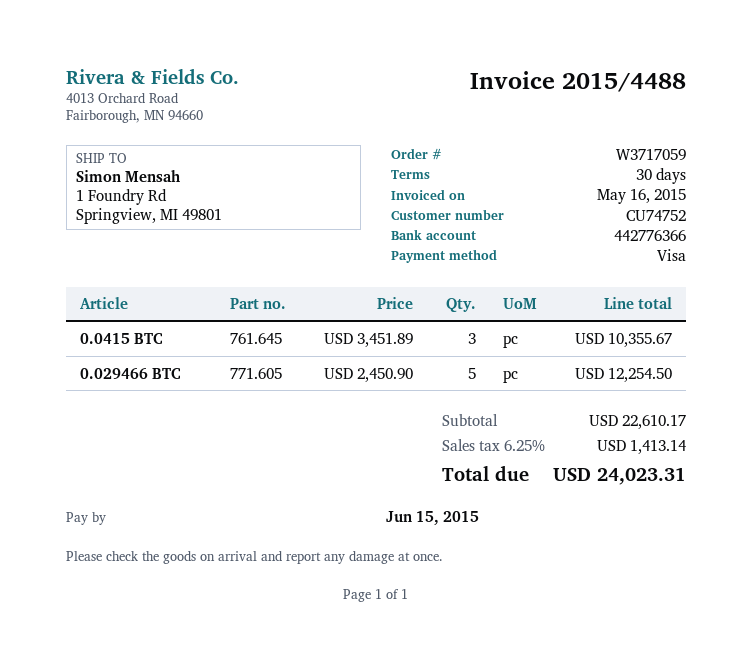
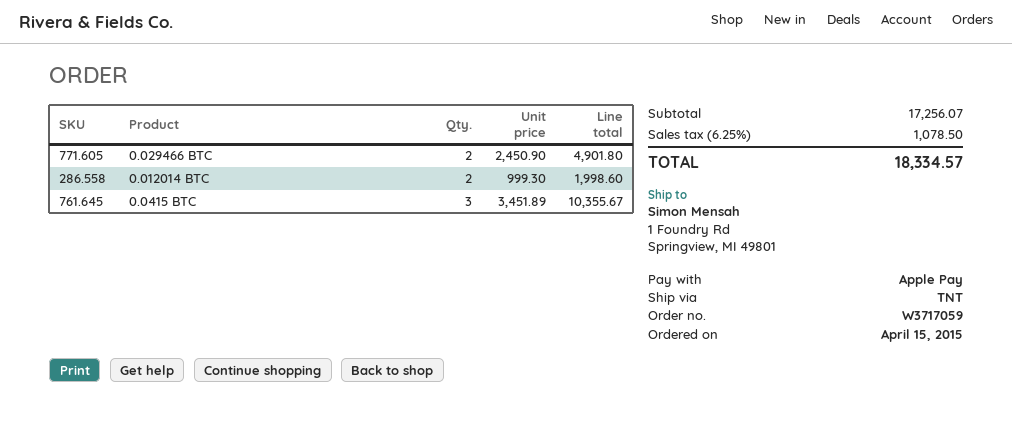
payment method: Visa -> Apple Pay
0.029466 BTC: 5 x 2450.90 = 12254.50 -> 2 x 2450.90 = 4901.80
0.012014 BTC: none -> 2 x 999.30 = 1998.60
subtotal: 22610.17 -> 17256.07
tax: 6.25% = 1413.14 -> 6.25% = 1078.50
total: 24023.31 -> 18334.57

